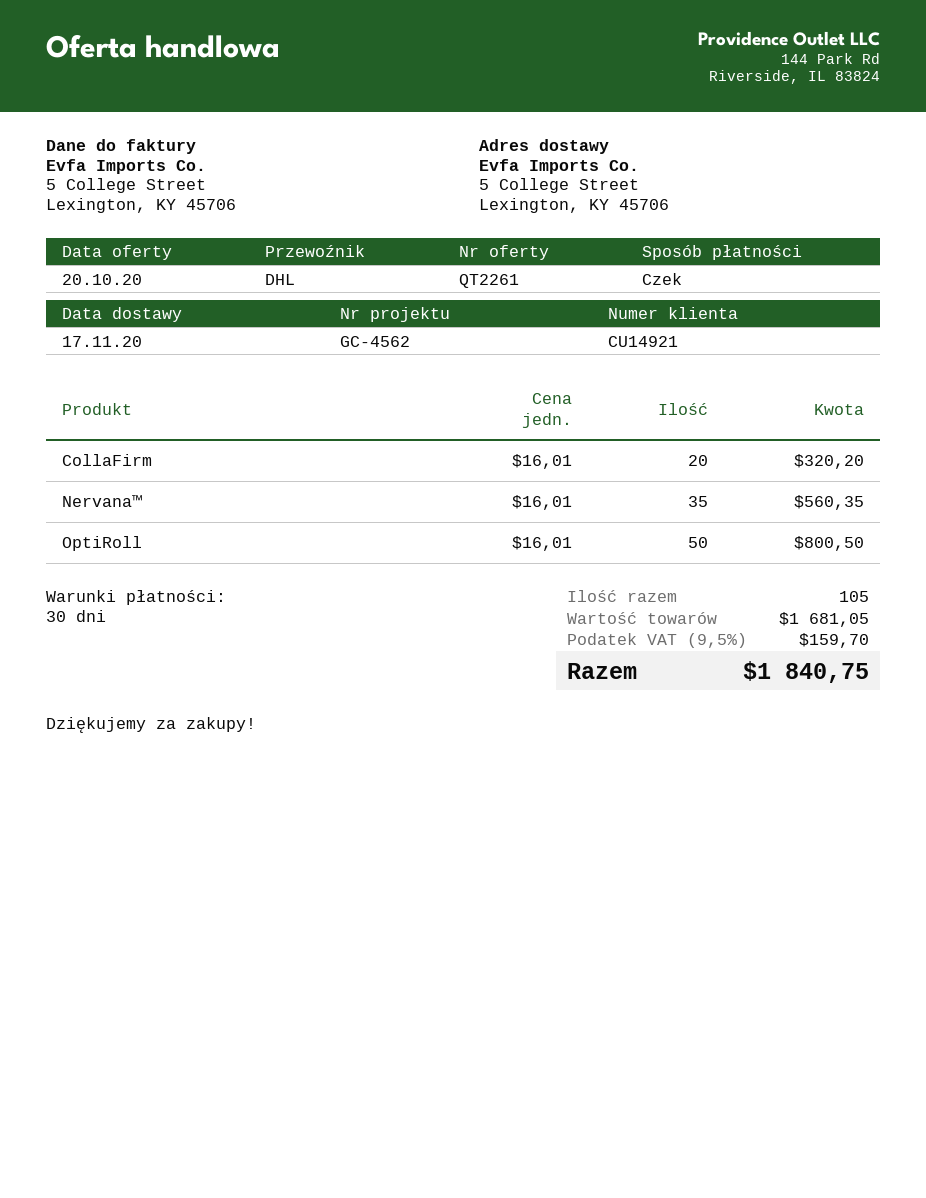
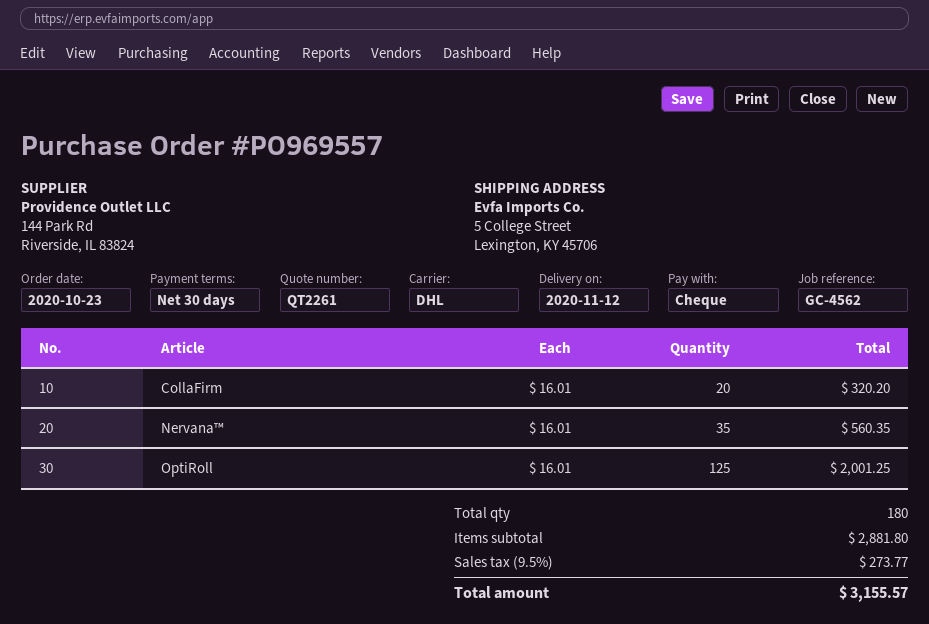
delivery date: 2020-11-17 -> 2020-11-12
OptiRoll: 50 x 16.01 = 800.50 -> 125 x 16.01 = 2001.25
total quantity: 105 -> 180
subtotal: 1681.05 -> 2881.80
tax: 9.5% = 159.70 -> 9.5% = 273.77
total: 1840.75 -> 3155.57

